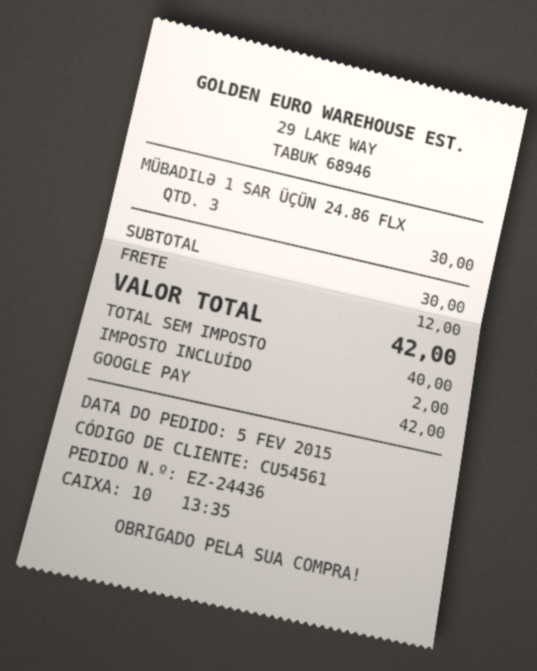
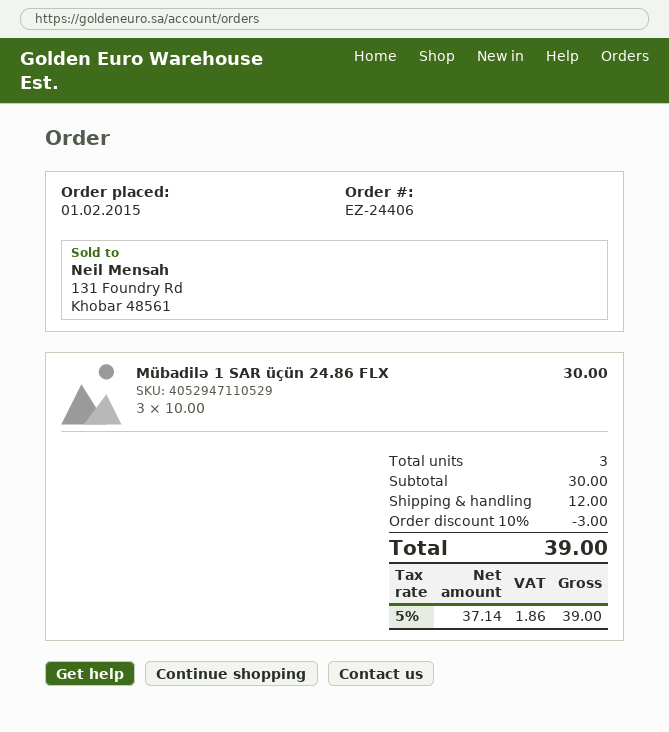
order number: EZ-24436 -> EZ-24406
order date: 2015-02-05 -> 2015-02-01
discount: none -> 10% = 3.00
net: 40.00 -> 37.14
tax: 2.00 -> 1.86
total: 42.00 -> 39.00

